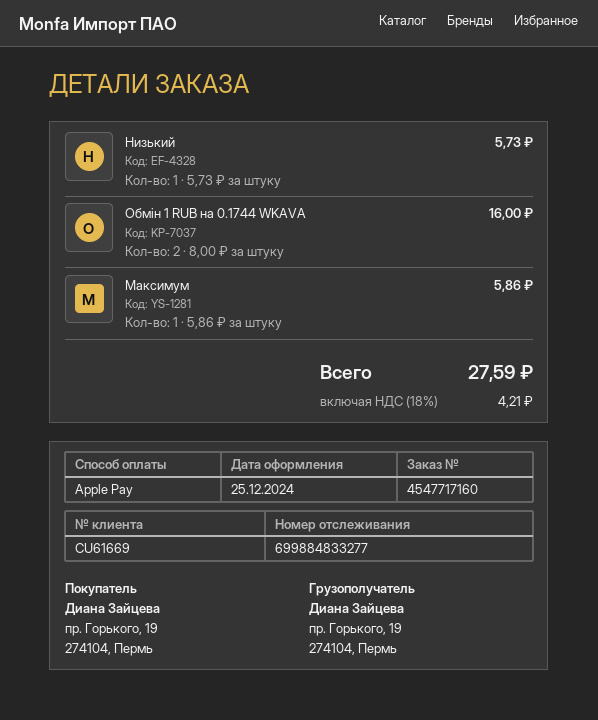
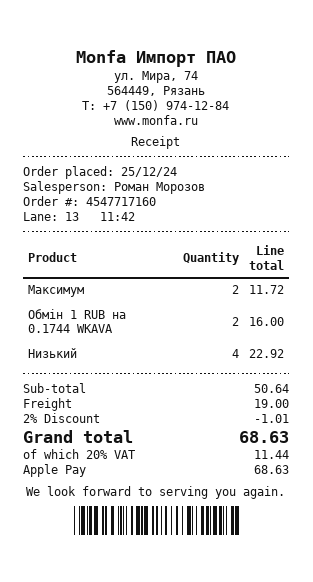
Низький: 1 for 5.73 -> 4 for 22.92
Максимум: 1 for 5.86 -> 2 for 11.72
discount: none -> 2% = 1.01
shipping: none -> 19.00
tax: 18% = 4.21 -> 20% = 11.44
total: 27.59 -> 68.63

